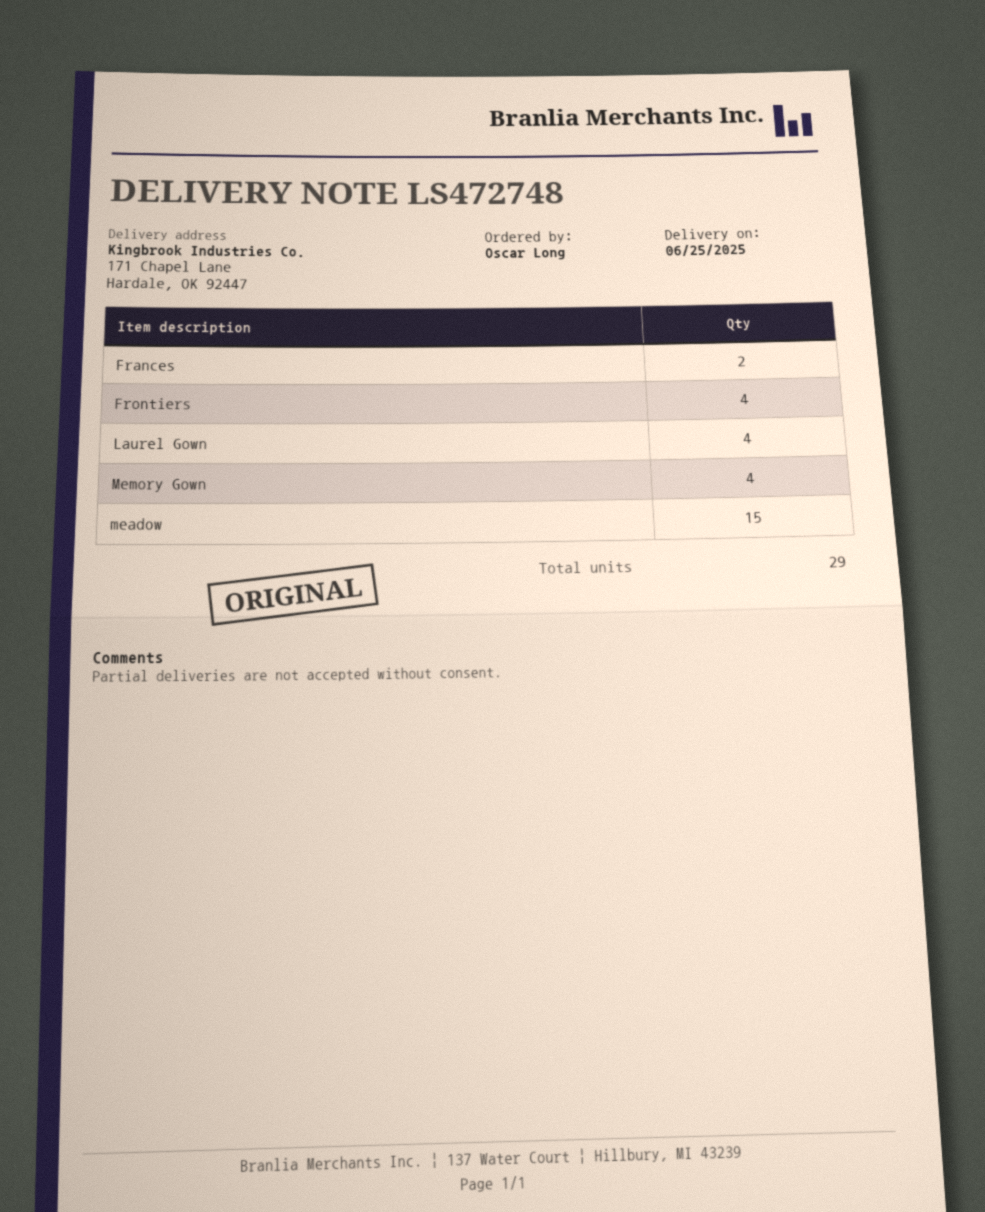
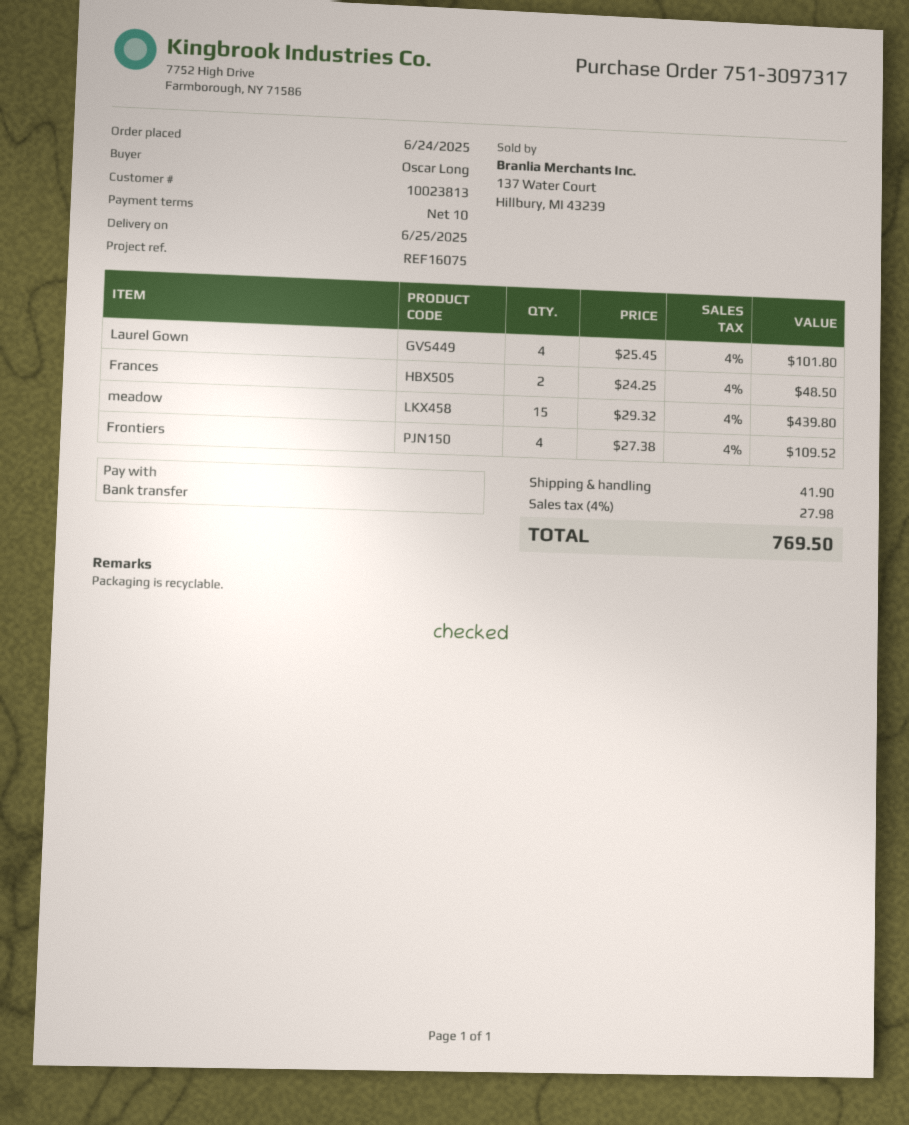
Memory Gown: 4 -> none

